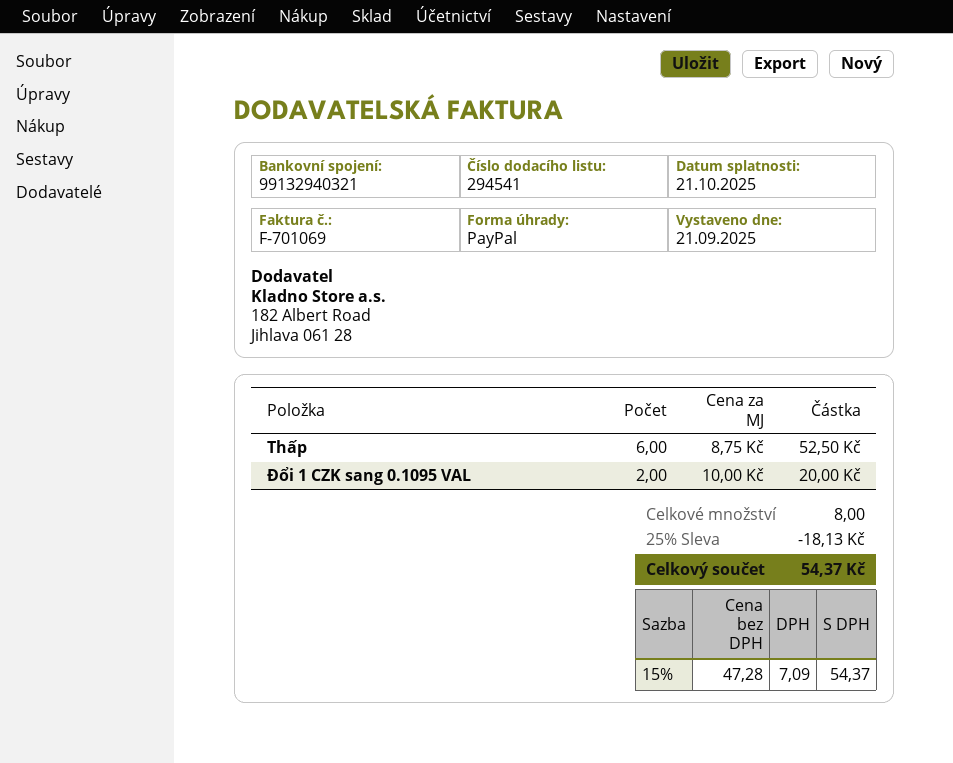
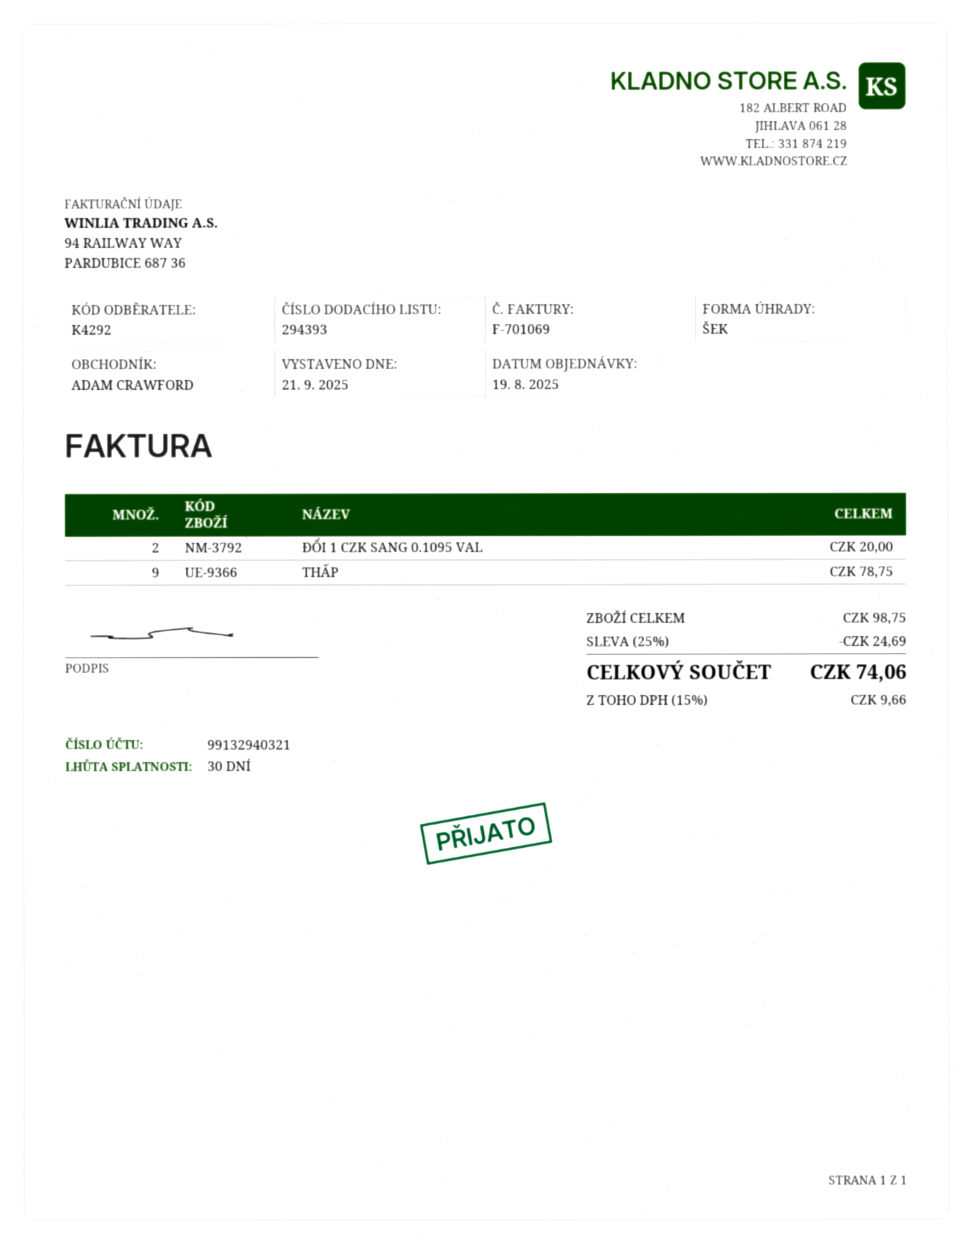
delivery note number: 294541 -> 294393
payment method: PayPal -> cheque
Thấp: 6 for 52.50 -> 9 for 78.75
discount: 25% = 18.13 -> 25% = 24.69
tax: 15% = 7.09 -> 15% = 9.66
total: 54.37 -> 74.06

